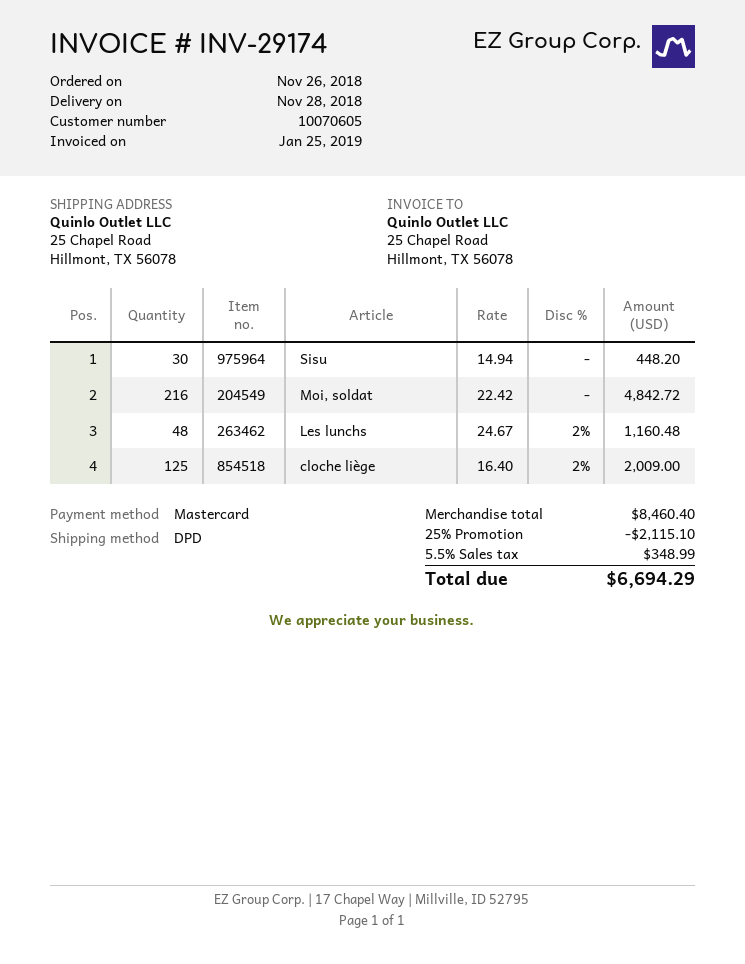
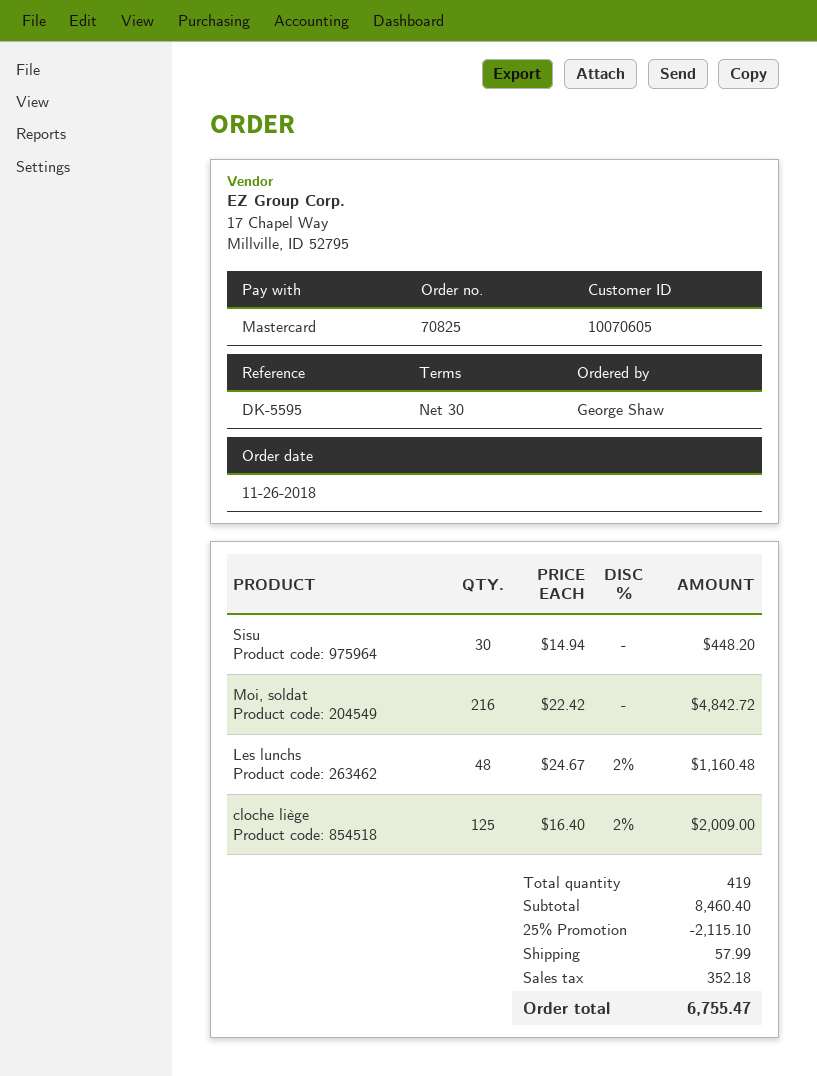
shipping: none -> 57.99
tax: 348.99 -> 352.18
total: 6694.29 -> 6755.47

